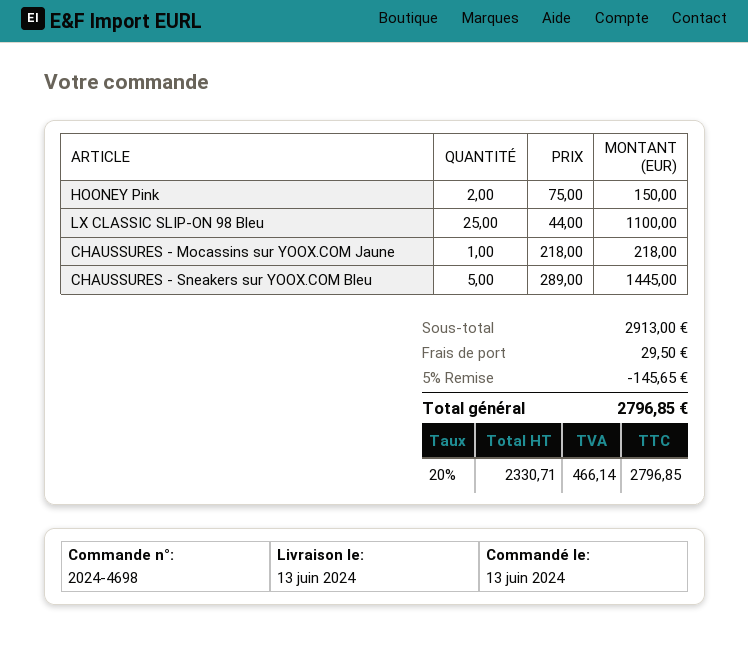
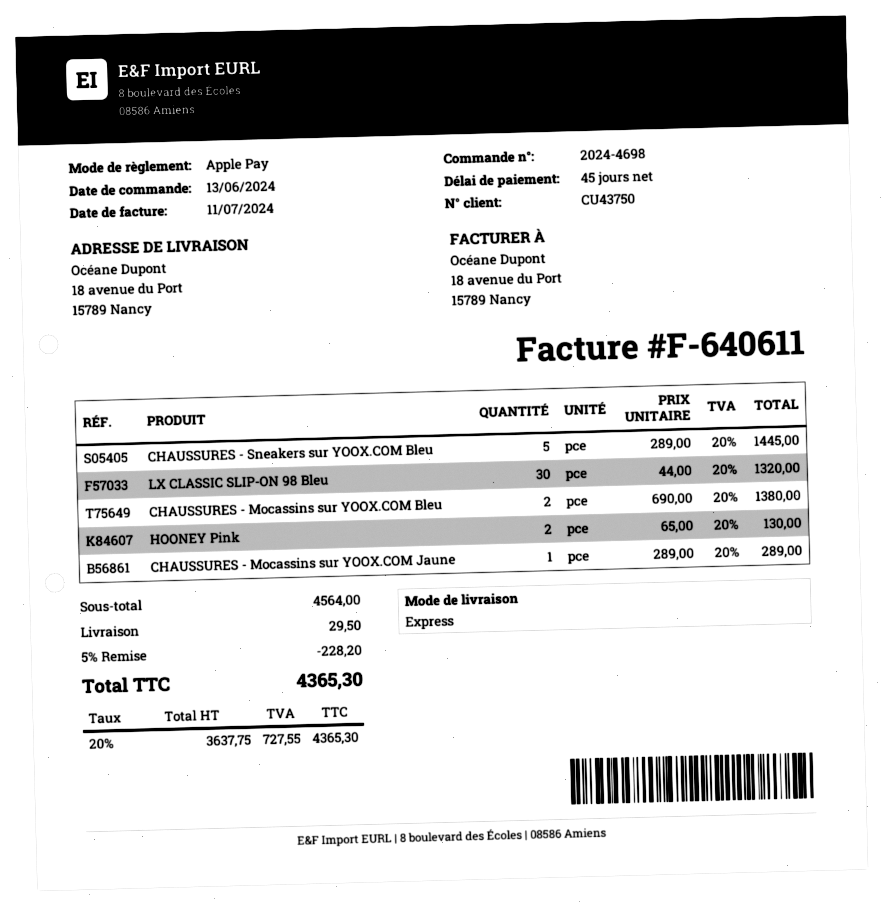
HOONEY Pink: 2 x 75.00 = 150.00 -> 2 x 65.00 = 130.00
LX CLASSIC SLIP-ON 98 Bleu: 25 x 44.00 = 1100.00 -> 30 x 44.00 = 1320.00
CHAUSSURES - Mocassins sur YOOX.COM Jaune: 1 x 218.00 = 218.00 -> 1 x 289.00 = 289.00
CHAUSSURES - Mocassins sur YOOX.COM Bleu: none -> 2 x 690.00 = 1380.00
subtotal: 2913.00 -> 4564.00
discount: 5% = 145.65 -> 5% = 228.20
net: 2330.71 -> 3637.75
tax: 20% = 466.14 -> 20% = 727.55
total: 2796.85 -> 4365.30

